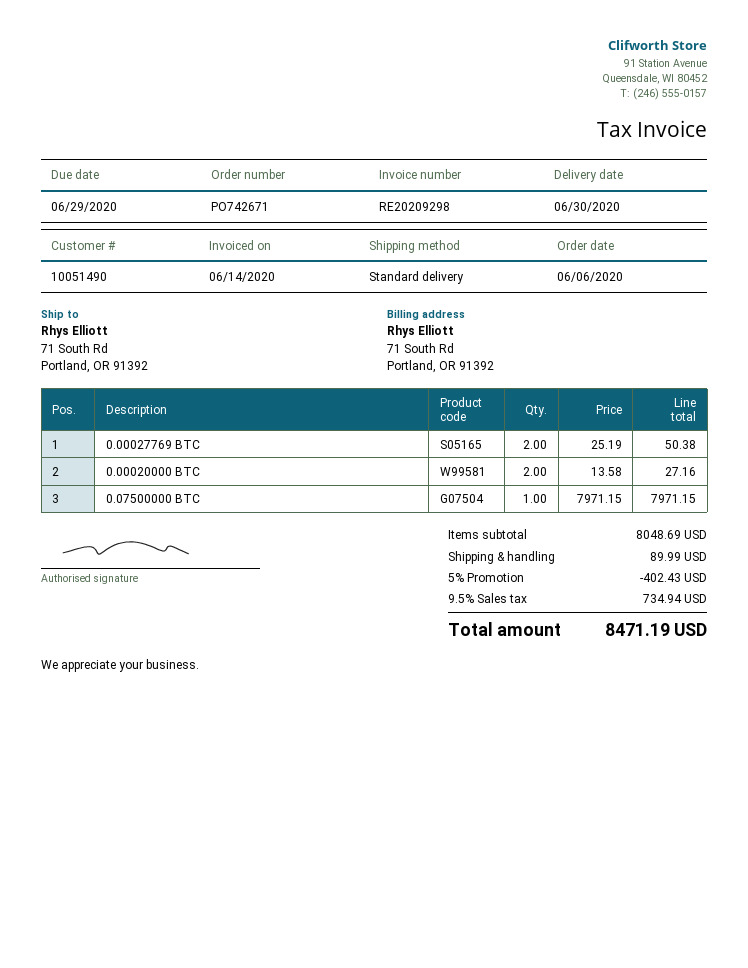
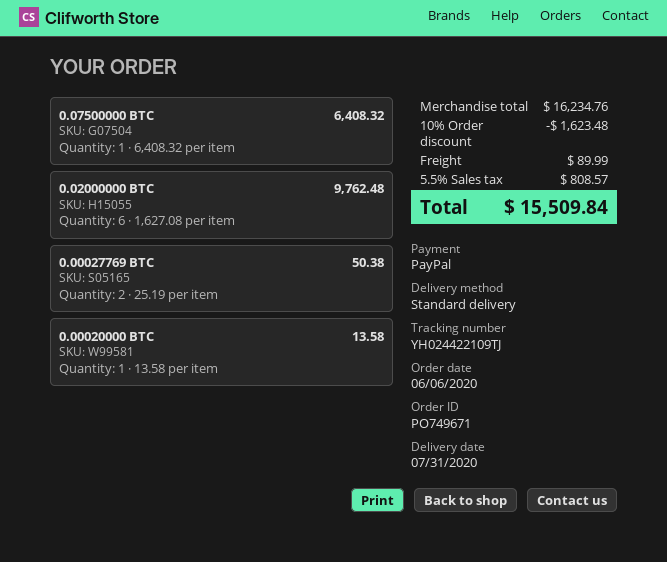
order number: PO742671 -> PO749671
delivery date: 2020-06-30 -> 2020-07-31
0.00020000 BTC: 2 x 13.58 = 27.16 -> 1 x 13.58 = 13.58
0.07500000 BTC: 1 x 7971.15 = 7971.15 -> 1 x 6408.32 = 6408.32
0.02000000 BTC: none -> 6 x 1627.08 = 9762.48
subtotal: 8048.69 -> 16234.76
discount: 5% = 402.43 -> 10% = 1623.48
tax: 9.5% = 734.94 -> 5.5% = 808.57
total: 8471.19 -> 15509.84

